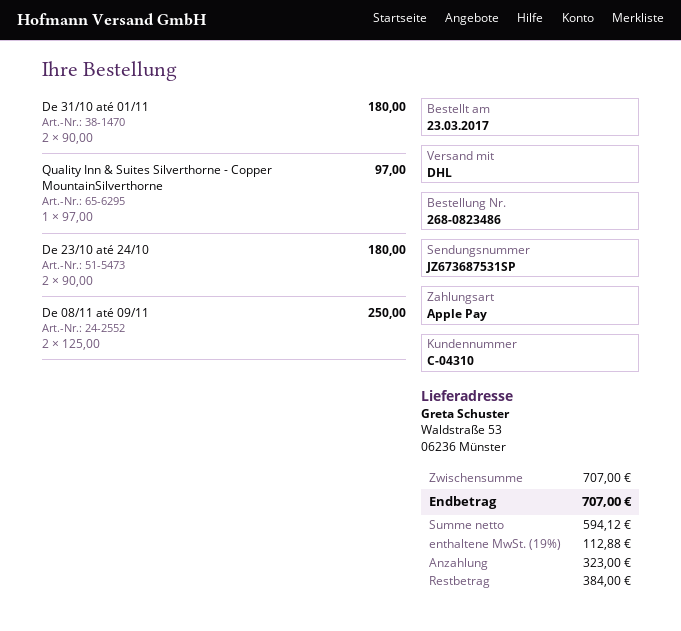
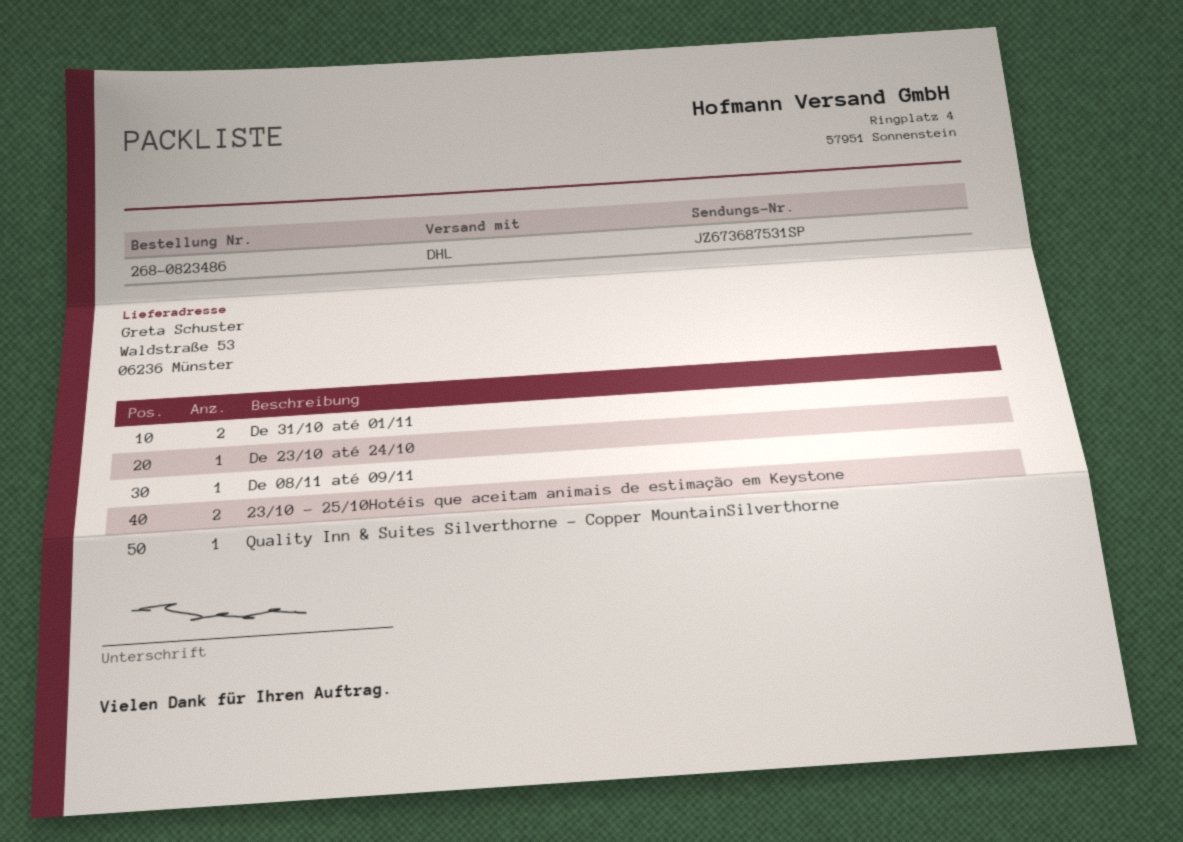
De 23/10 até 24/10: 2 -> 1
De 08/11 até 09/11: 2 -> 1
23/10 - 25/10Hotéis que aceitam animais de estimação em Keystone: none -> 2

